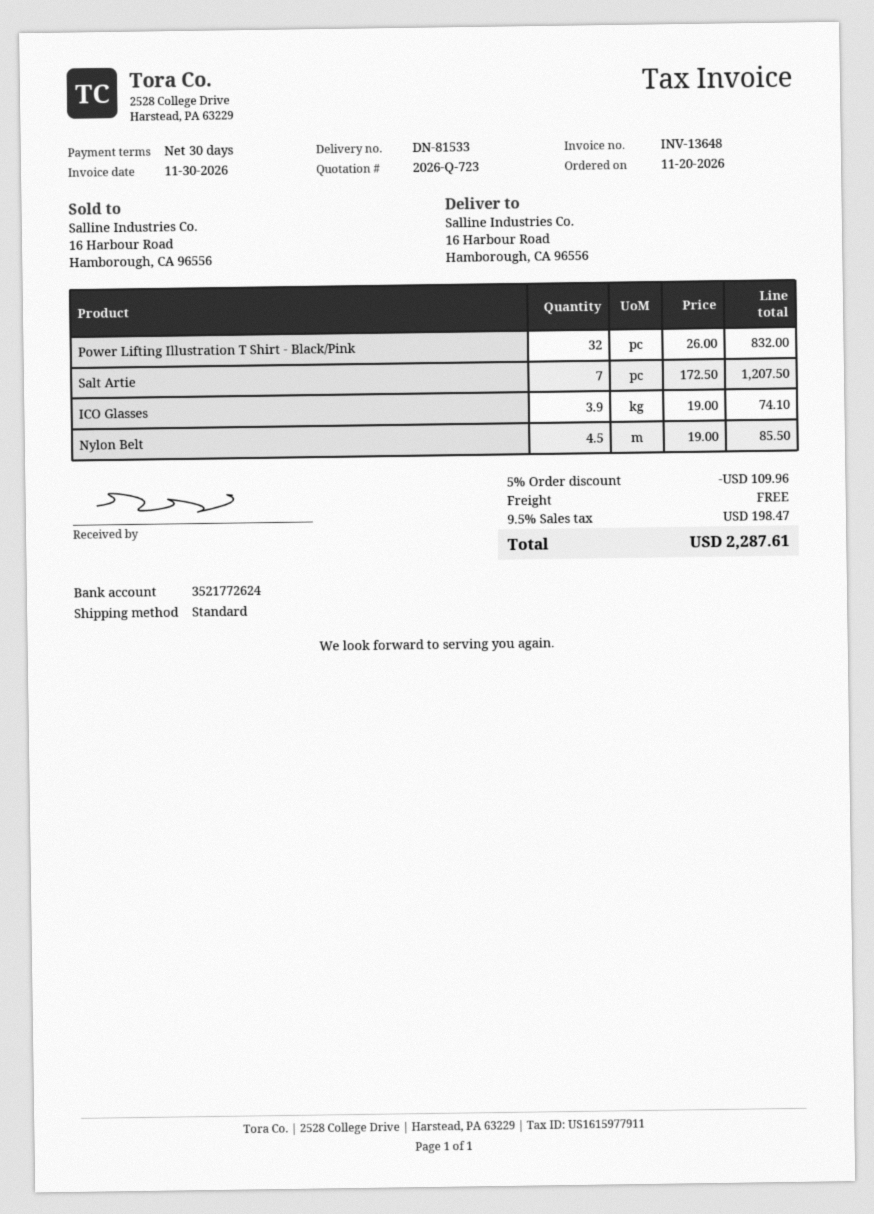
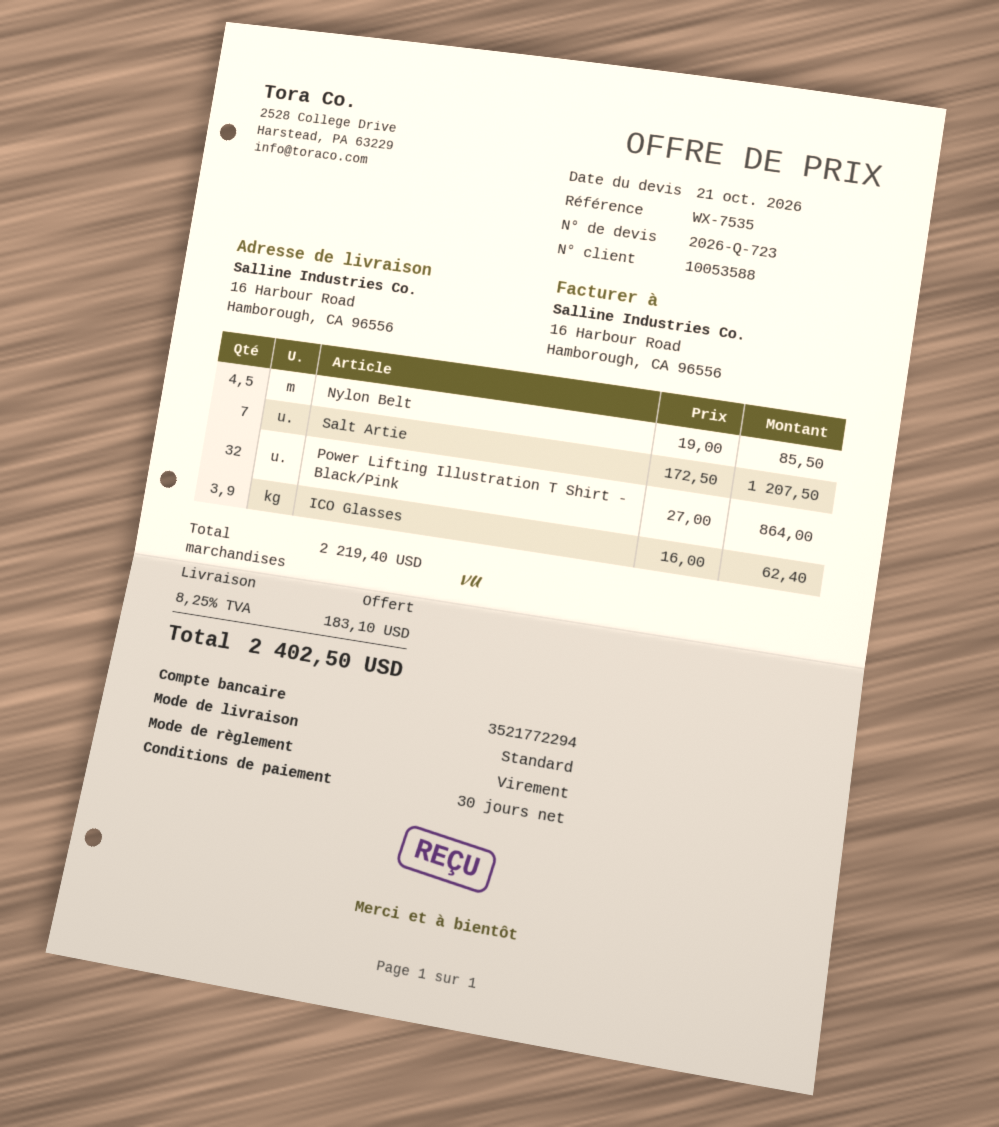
bank account: 3521772624 -> 3521772294
Power Lifting Illustration T Shirt - Black/Pink: 32 x 26.00 = 832.00 -> 32 x 27.00 = 864.00
ICO Glasses: 3.9 x 19.00 = 74.10 -> 3.9 x 16.00 = 62.40
discount: 5% = 109.96 -> none
tax: 9.5% = 198.47 -> 8.25% = 183.10
total: 2287.61 -> 2402.50

